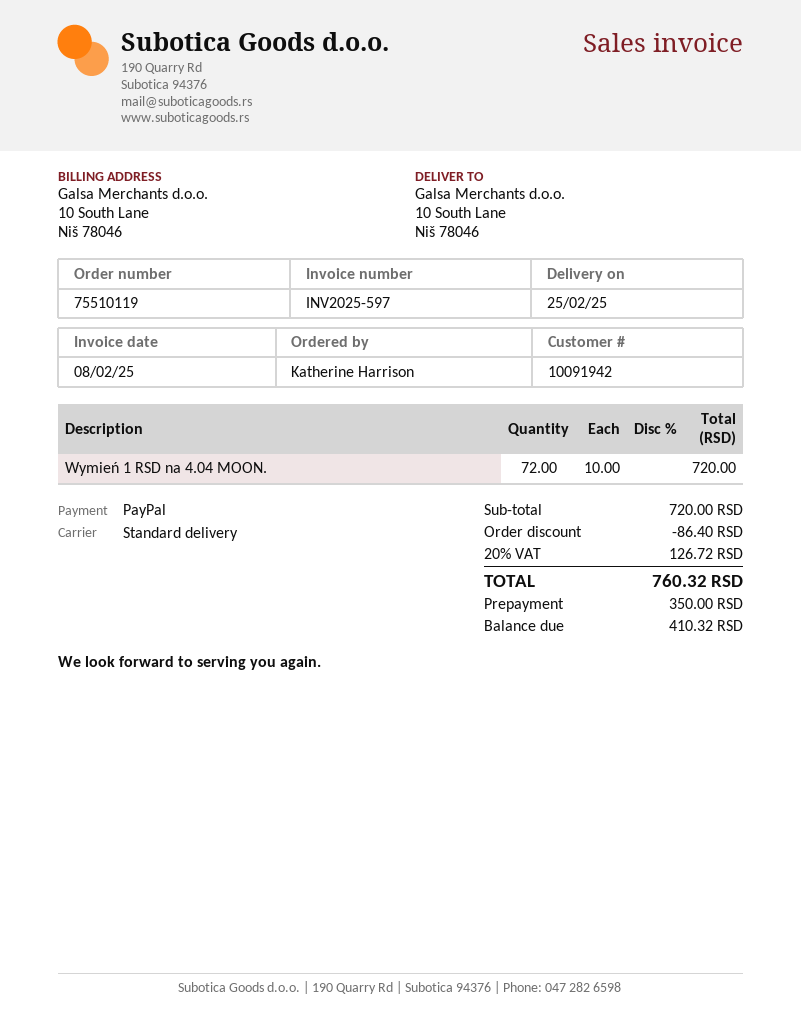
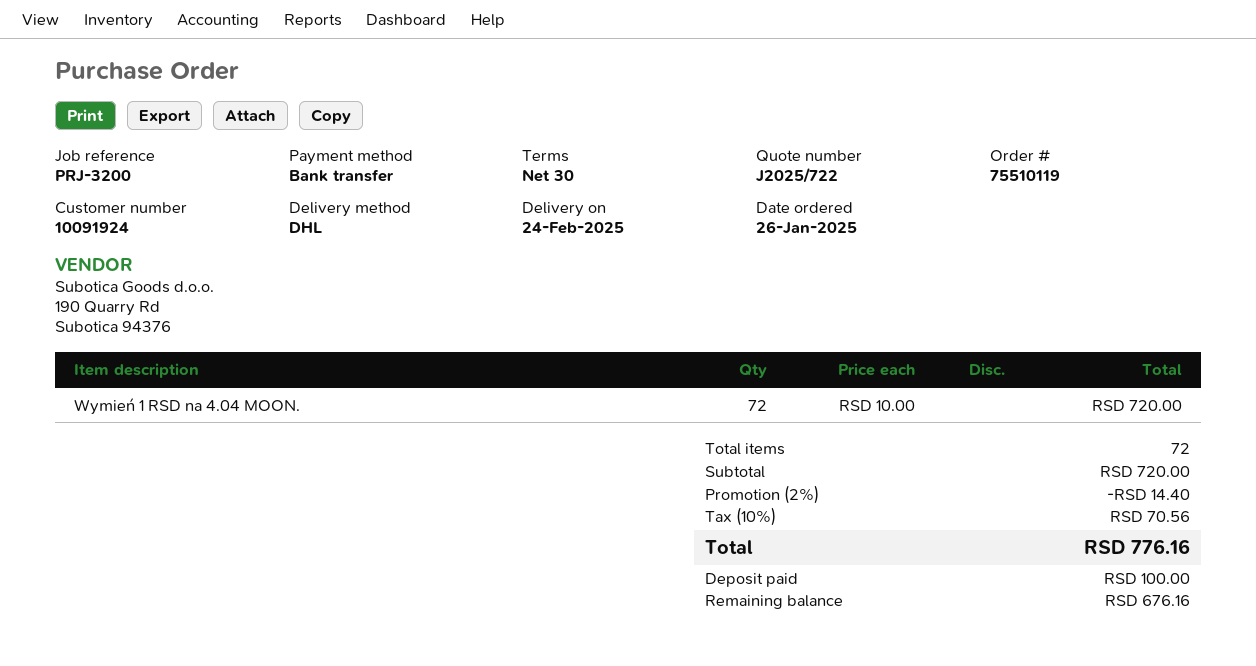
delivery date: 2025-02-25 -> 2025-02-24
customer number: 10091942 -> 10091924
payment method: PayPal -> bank transfer
shipping method: standard -> DHL
discount: 86.40 -> 14.40
tax: 20% = 126.72 -> 10% = 70.56
total: 760.32 -> 776.16
deposit: 350.00 -> 100.00
balance: 410.32 -> 676.16

